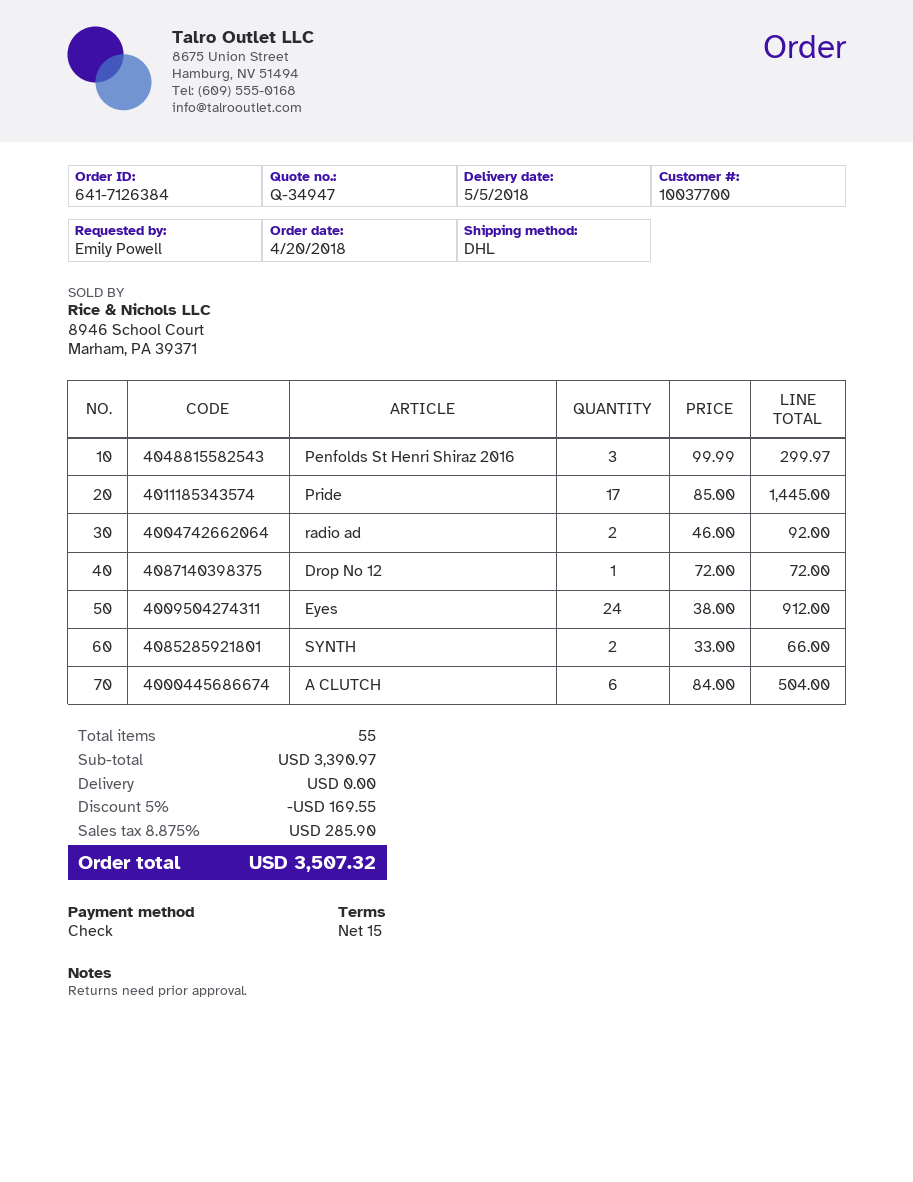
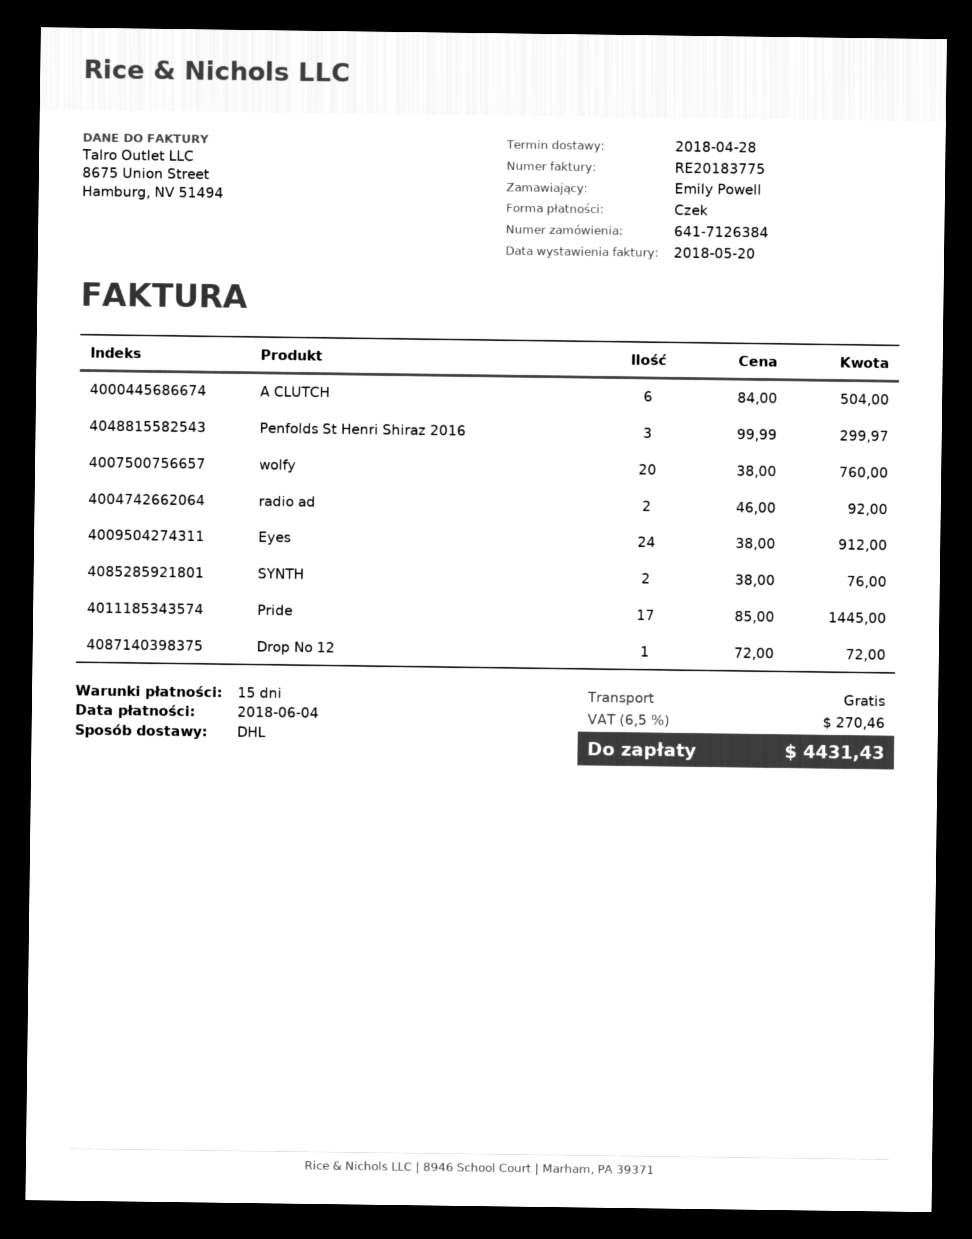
delivery date: 2018-05-05 -> 2018-04-28
SYNTH: 2 x 33.00 = 66.00 -> 2 x 38.00 = 76.00
wolfy: none -> 20 x 38.00 = 760.00
discount: 5% = 169.55 -> none
tax: 8.875% = 285.90 -> 6.5% = 270.46
total: 3507.32 -> 4431.43

